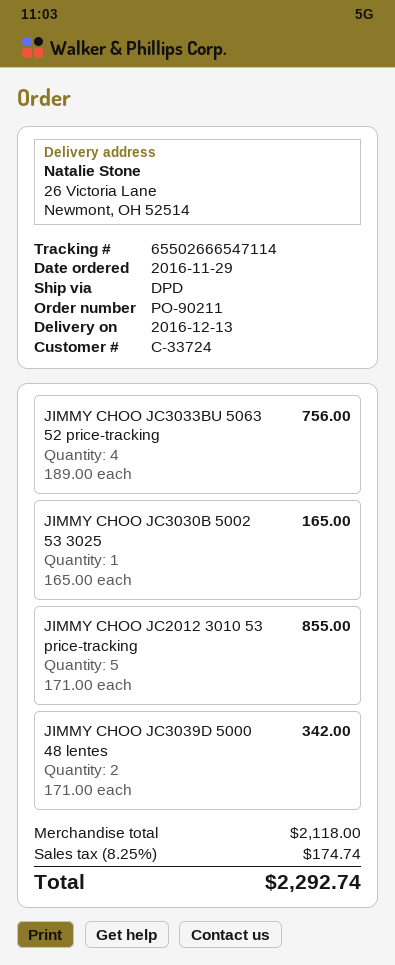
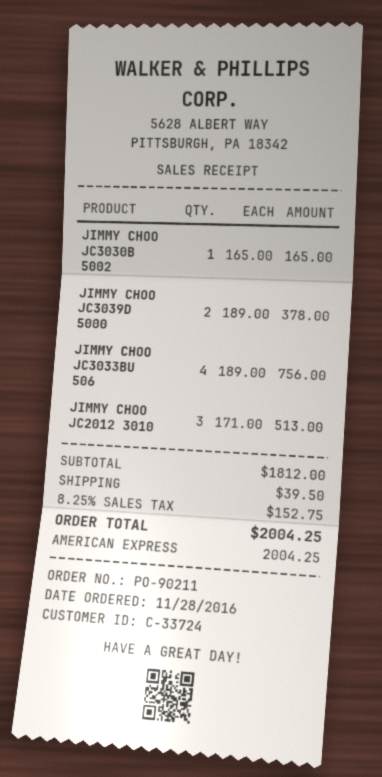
order date: 2016-11-29 -> 2016-11-28
JIMMY CHOO JC2012 3010 53 price-tracking: 5 x 171.00 = 855.00 -> 3 x 171.00 = 513.00
JIMMY CHOO JC3039D 5000 48 lentes: 2 x 171.00 = 342.00 -> 2 x 189.00 = 378.00
subtotal: 2118.00 -> 1812.00
shipping: none -> 39.50
tax: 8.25% = 174.74 -> 8.25% = 152.75
total: 2292.74 -> 2004.25

